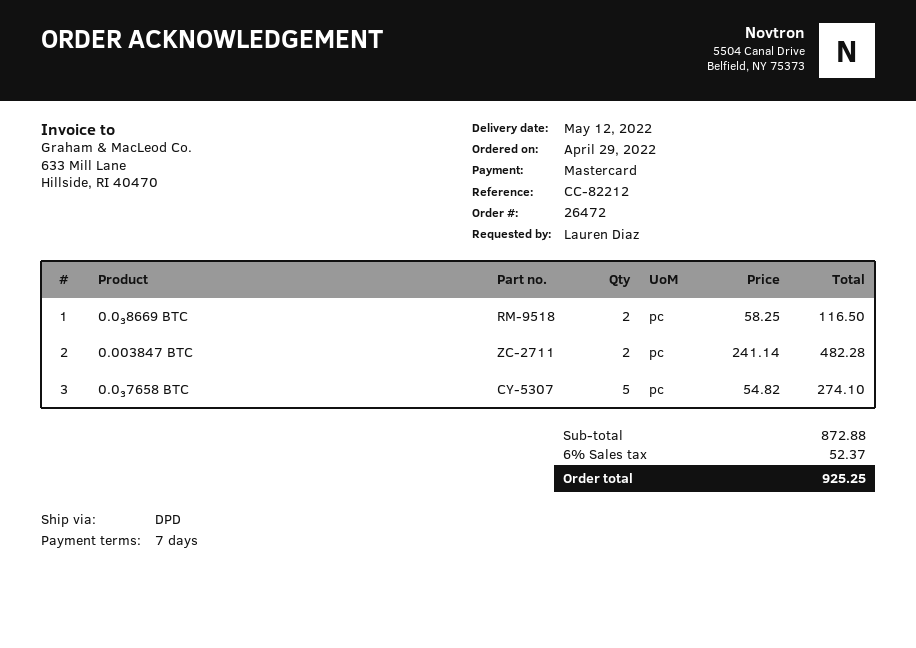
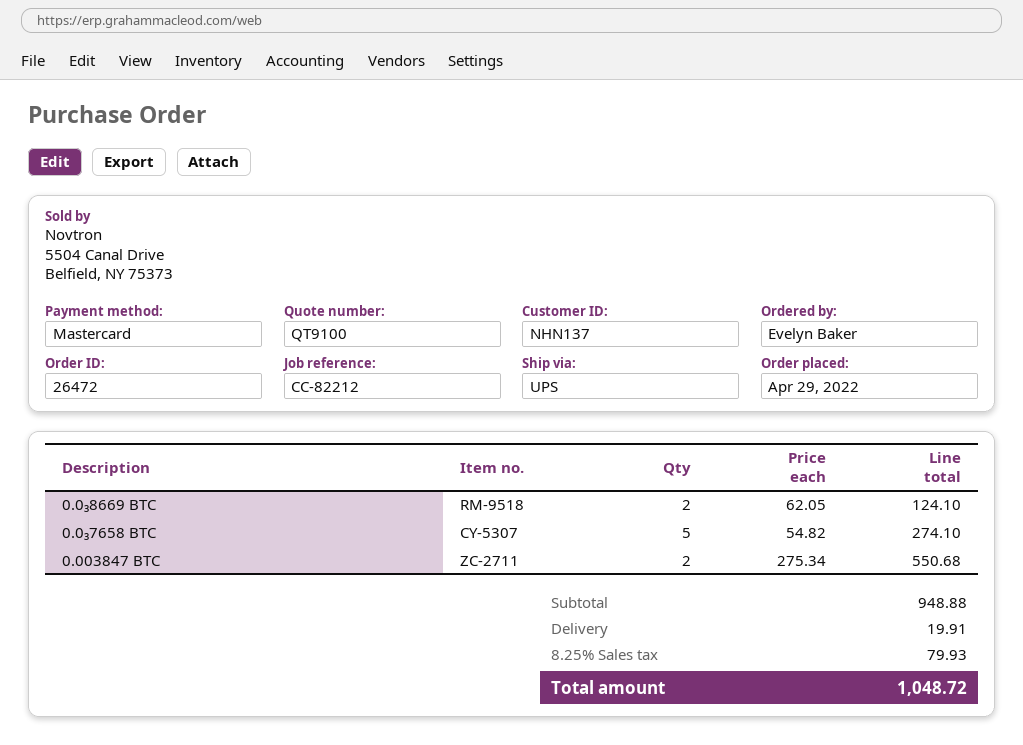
ordered by: Lauren Diaz -> Evelyn Baker
shipping method: DPD -> UPS
0.0₃8669 BTC: 2 x 58.25 = 116.50 -> 2 x 62.05 = 124.10
0.003847 BTC: 2 x 241.14 = 482.28 -> 2 x 275.34 = 550.68
subtotal: 872.88 -> 948.88
shipping: none -> 19.91
tax: 6% = 52.37 -> 8.25% = 79.93
total: 925.25 -> 1048.72

